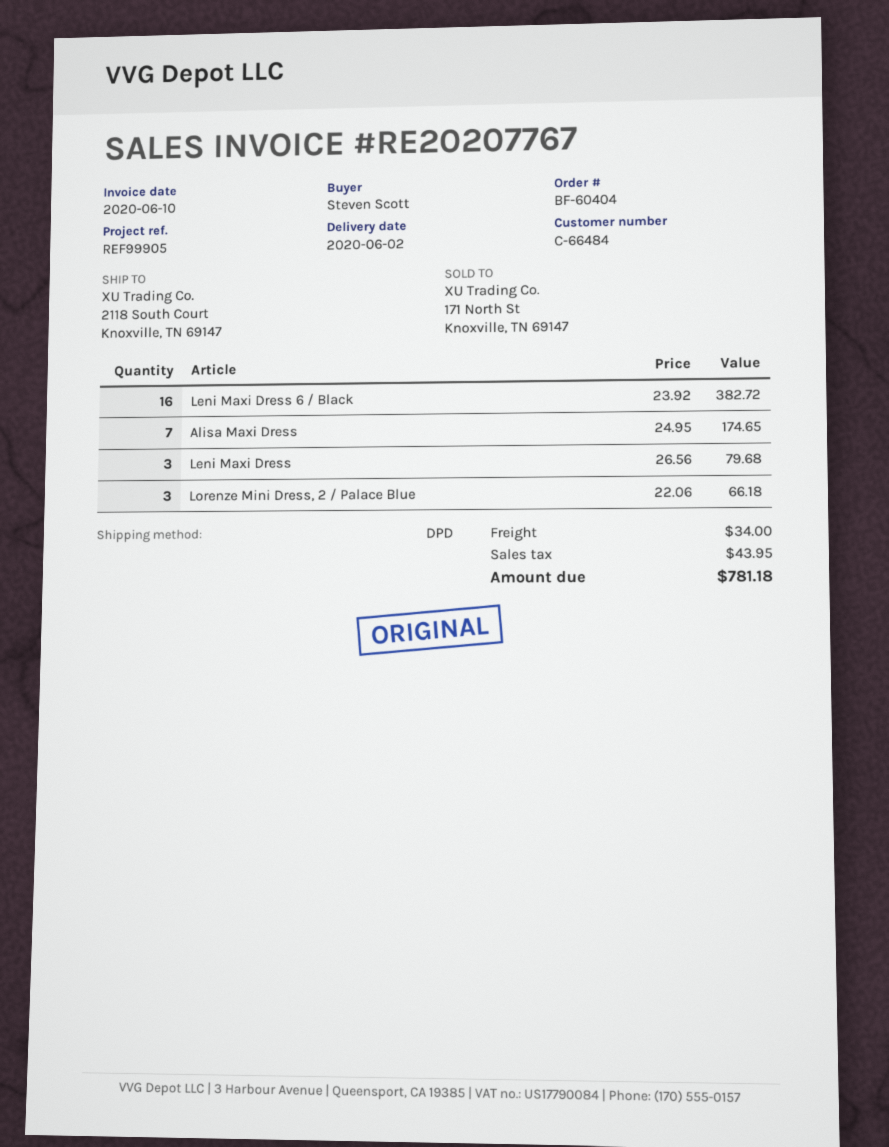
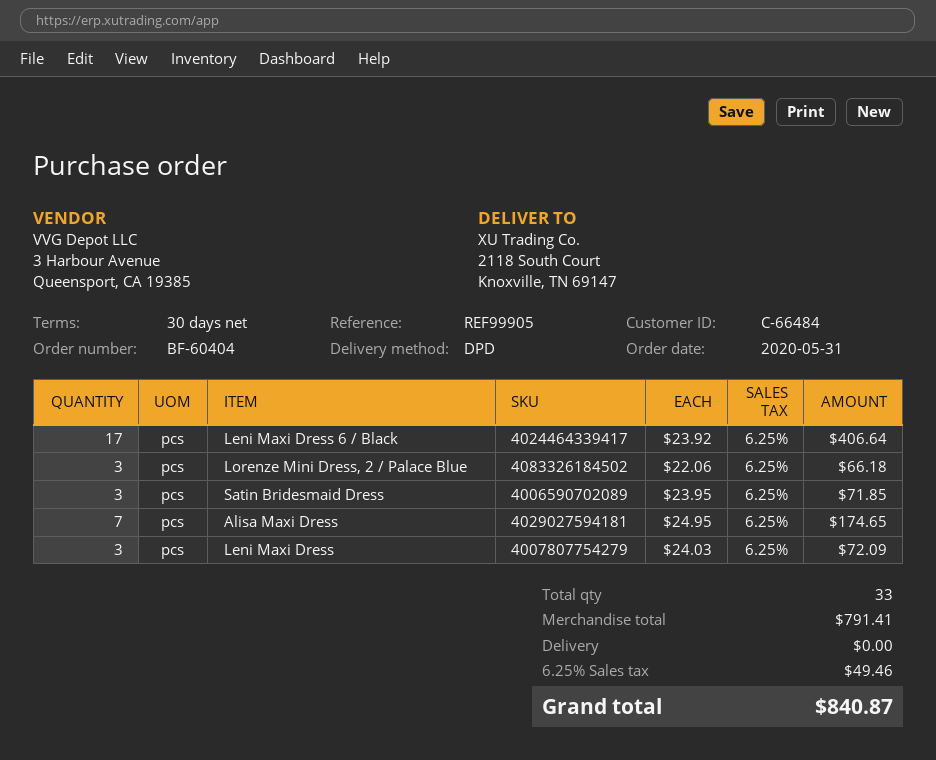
Leni Maxi Dress 6 / Black: 16 x 23.92 = 382.72 -> 17 x 23.92 = 406.64
Leni Maxi Dress: 3 x 26.56 = 79.68 -> 3 x 24.03 = 72.09
Satin Bridesmaid Dress: none -> 3 x 23.95 = 71.85
shipping: 34.00 -> 0.00
tax: 43.95 -> 49.46
total: 781.18 -> 840.87

